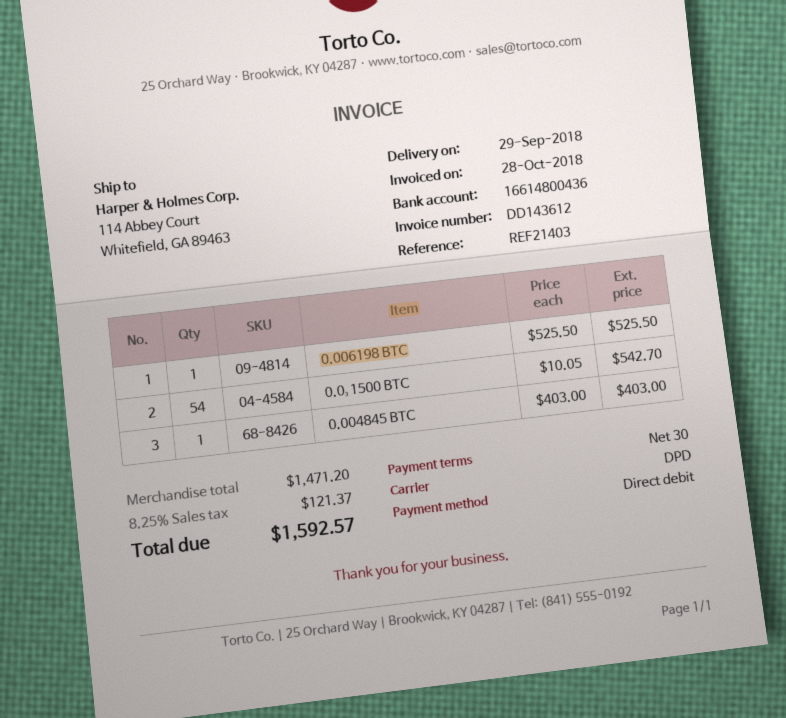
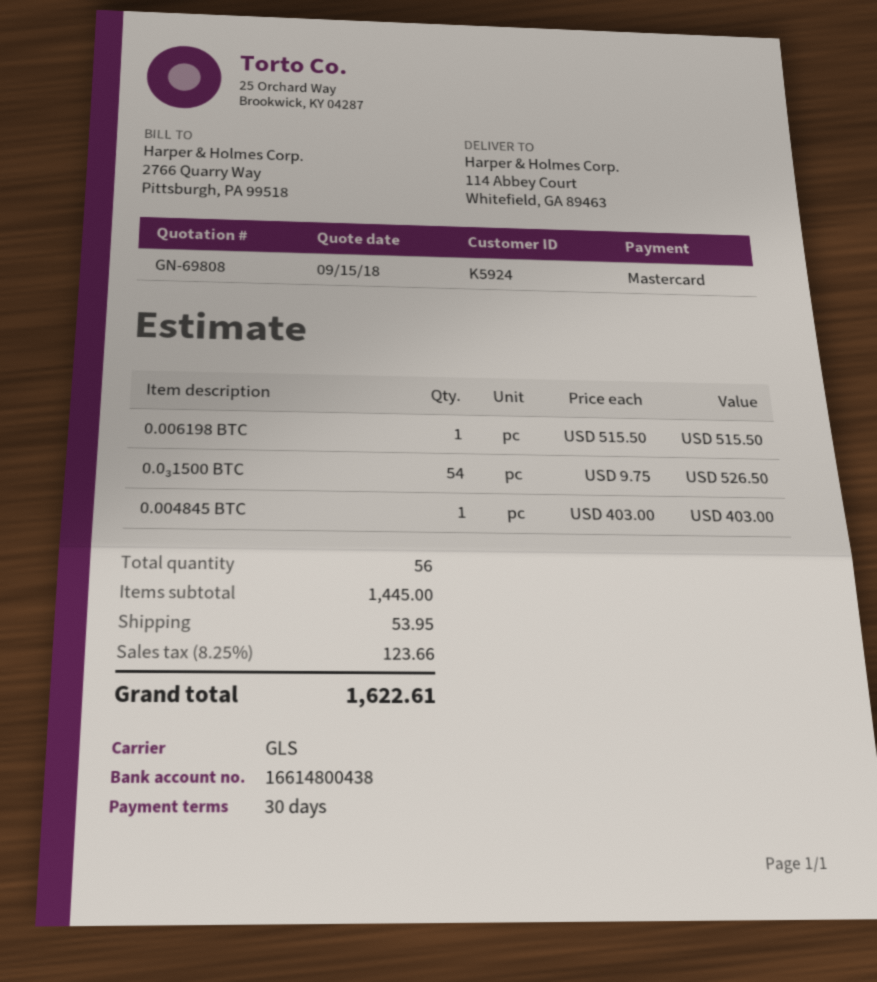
payment method: direct debit -> Mastercard
bank account: 16614800436 -> 16614800438
shipping method: DPD -> GLS
0.006198 BTC: 1 x 525.50 = 525.50 -> 1 x 515.50 = 515.50
0.0₃1500 BTC: 54 x 10.05 = 542.70 -> 54 x 9.75 = 526.50
subtotal: 1471.20 -> 1445.00
shipping: none -> 53.95
tax: 8.25% = 121.37 -> 8.25% = 123.66
total: 1592.57 -> 1622.61

